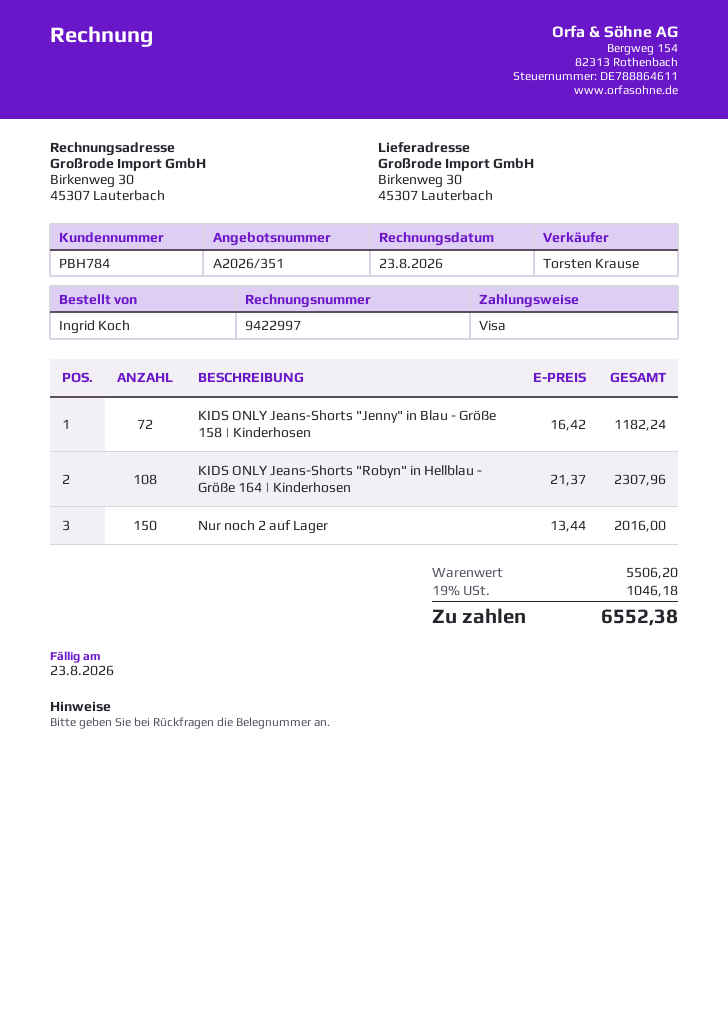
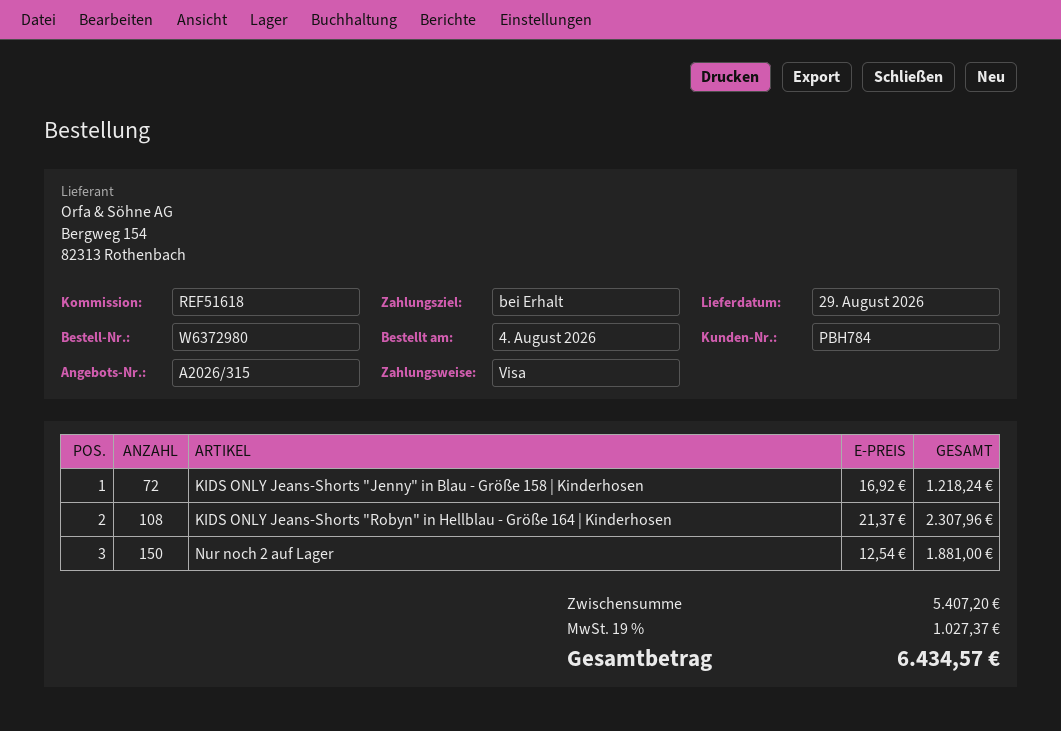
quote number: A2026/351 -> A2026/315
KIDS ONLY Jeans-Shorts "Jenny" in Blau - Größe 158 | Kinderhosen: 72 x 16.42 = 1182.24 -> 72 x 16.92 = 1218.24
Nur noch 2 auf Lager: 150 x 13.44 = 2016.00 -> 150 x 12.54 = 1881.00
subtotal: 5506.20 -> 5407.20
tax: 19% = 1046.18 -> 19% = 1027.37
total: 6552.38 -> 6434.57

